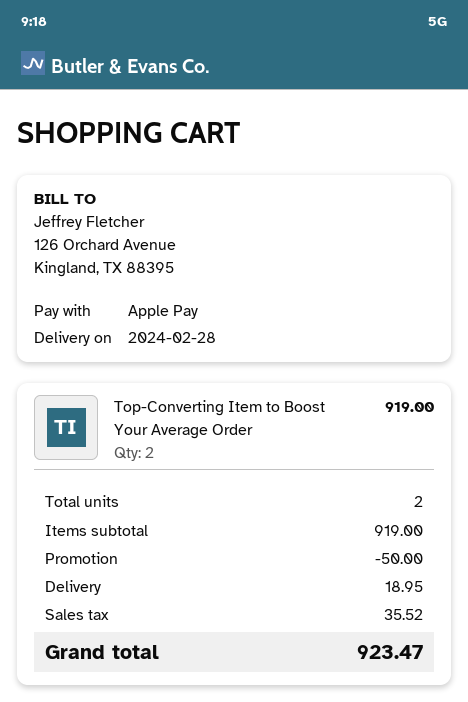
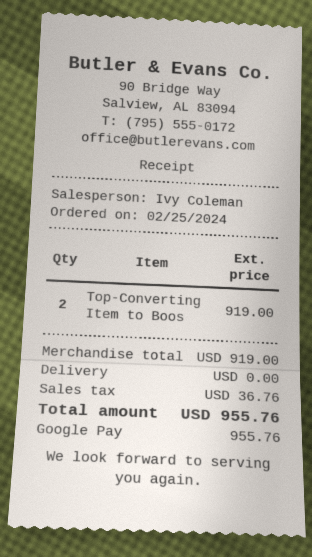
payment method: Apple Pay -> Google Pay
discount: 50.00 -> none
shipping: 18.95 -> 0.00
tax: 35.52 -> 36.76
total: 923.47 -> 955.76

